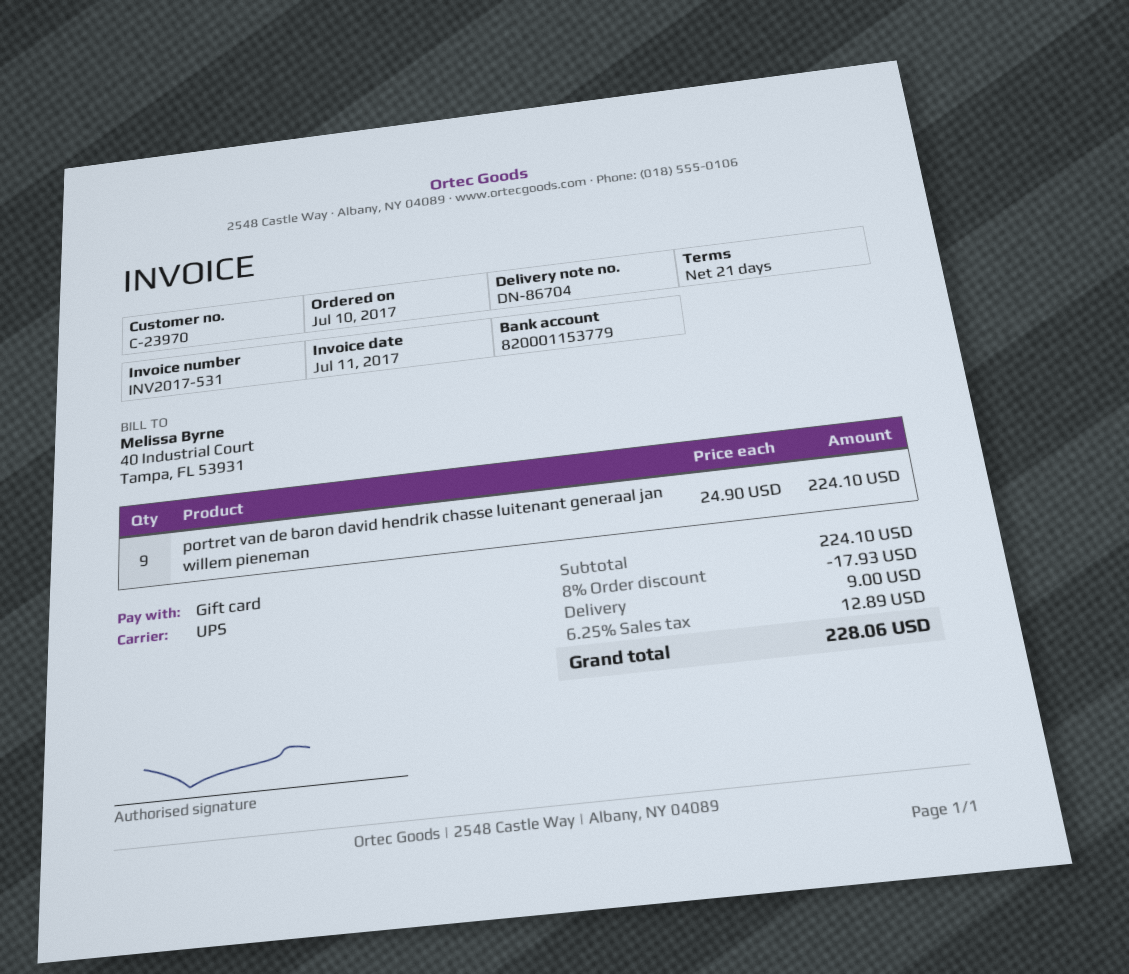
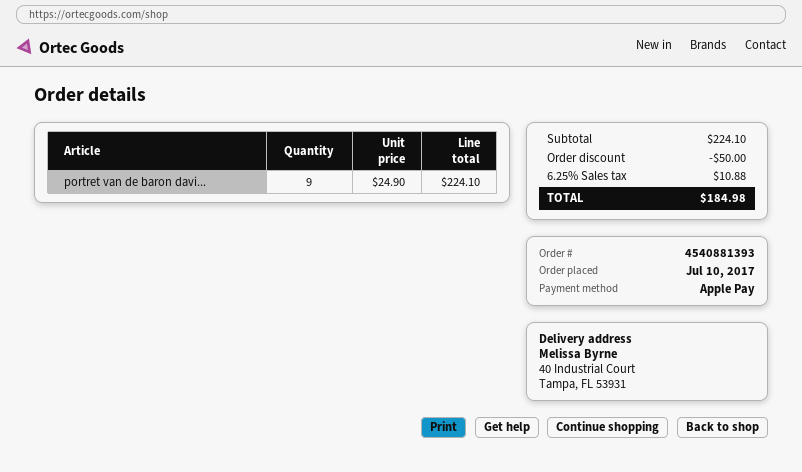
payment method: gift card -> Apple Pay
discount: 17.93 -> 50.00
shipping: 9.00 -> none
tax: 6.25% = 12.89 -> 6.25% = 10.88
total: 228.06 -> 184.98

